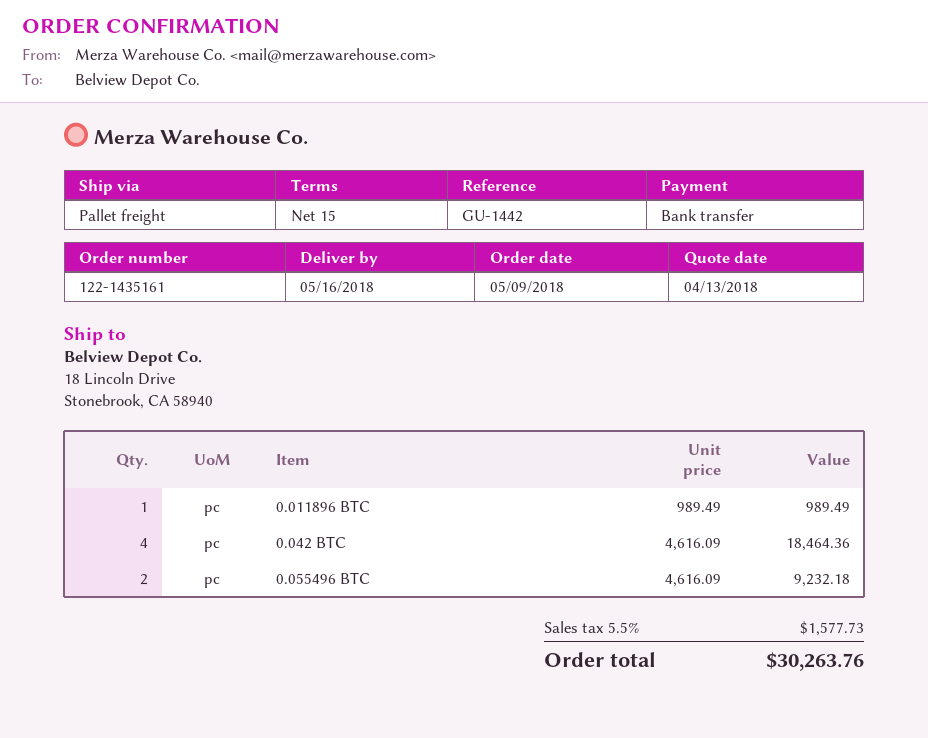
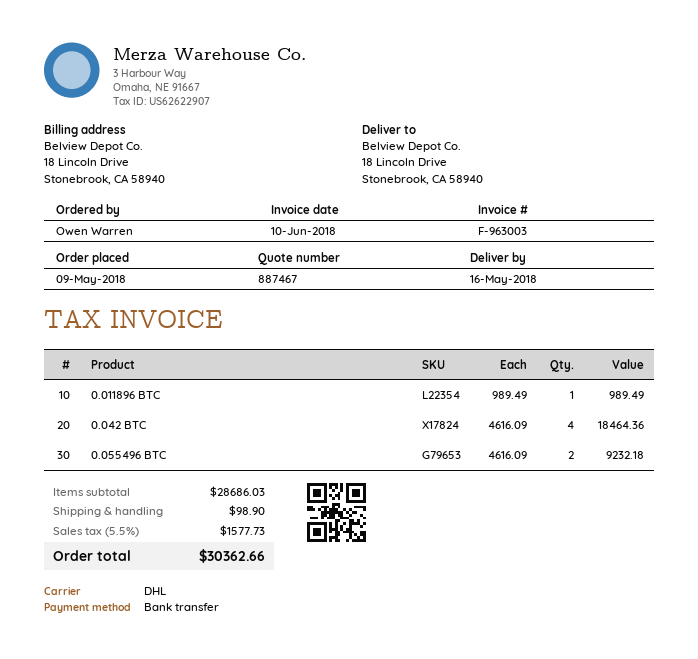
shipping method: pallet freight -> DHL
shipping: none -> 98.90
total: 30263.76 -> 30362.66

